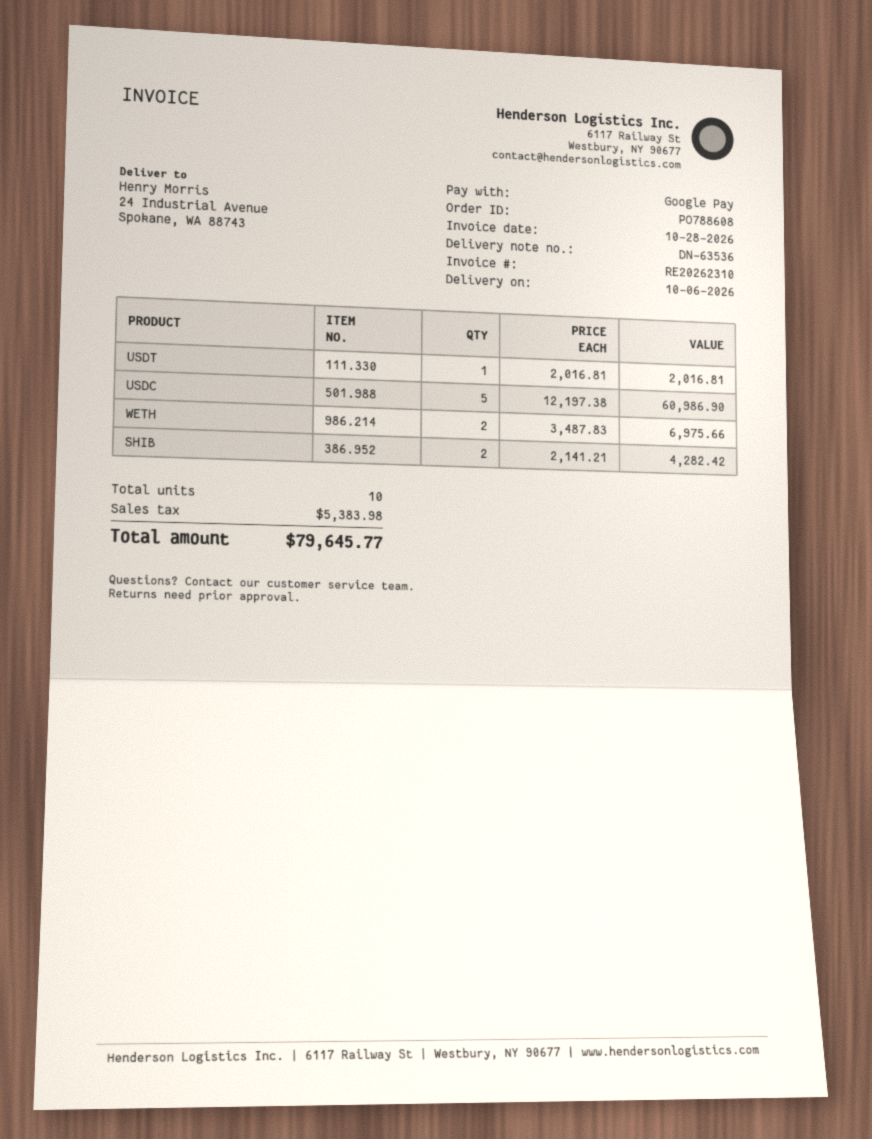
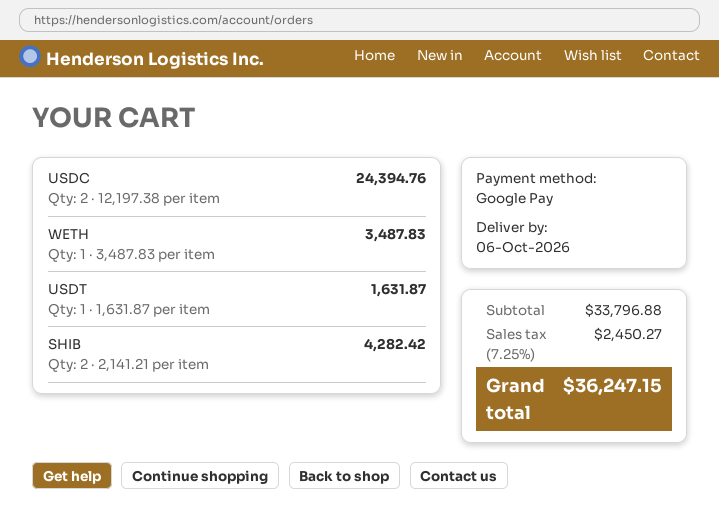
USDT: 1 x 2016.81 = 2016.81 -> 1 x 1631.87 = 1631.87
USDC: 5 x 12197.38 = 60986.90 -> 2 x 12197.38 = 24394.76
WETH: 2 x 3487.83 = 6975.66 -> 1 x 3487.83 = 3487.83
tax: 5383.98 -> 2450.27
total: 79645.77 -> 36247.15

